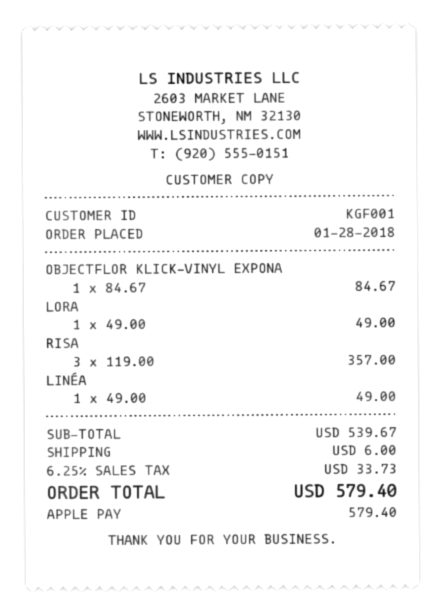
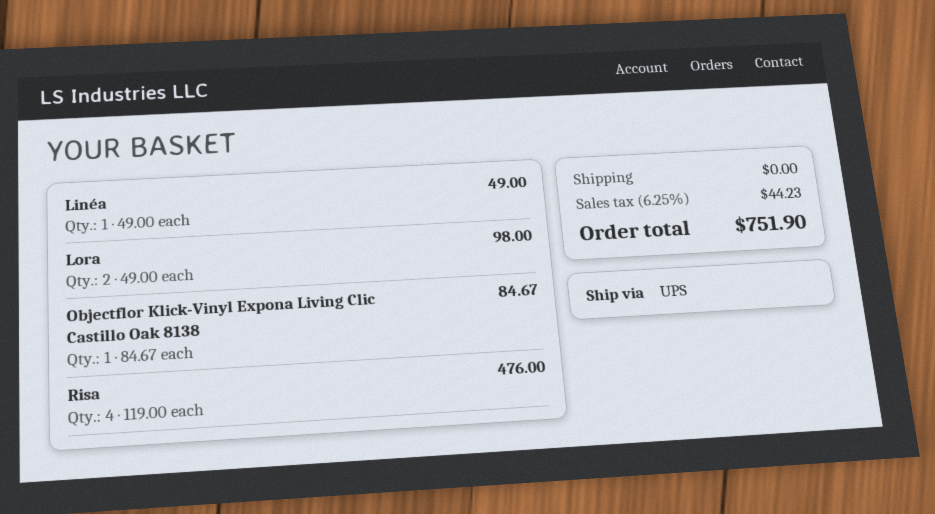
LORA: 1 x 49.00 = 49.00 -> 2 x 49.00 = 98.00
RISA: 3 x 119.00 = 357.00 -> 4 x 119.00 = 476.00
shipping: 6.00 -> 0.00
tax: 6.25% = 33.73 -> 6.25% = 44.23
total: 579.40 -> 751.90

